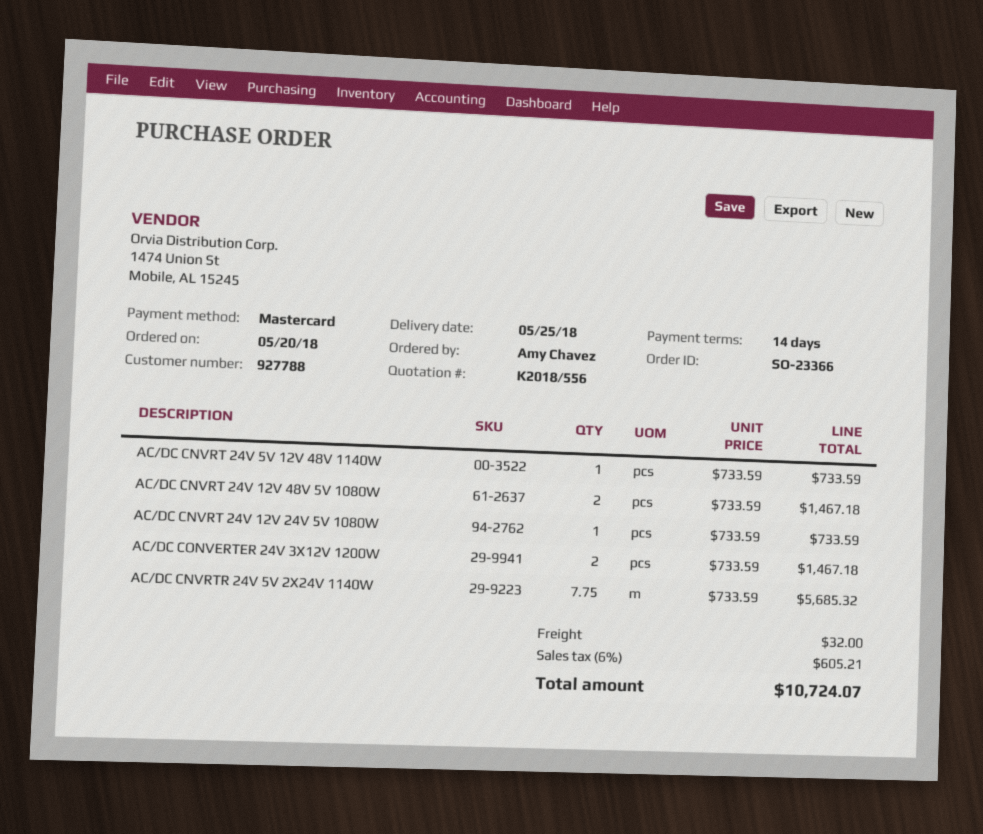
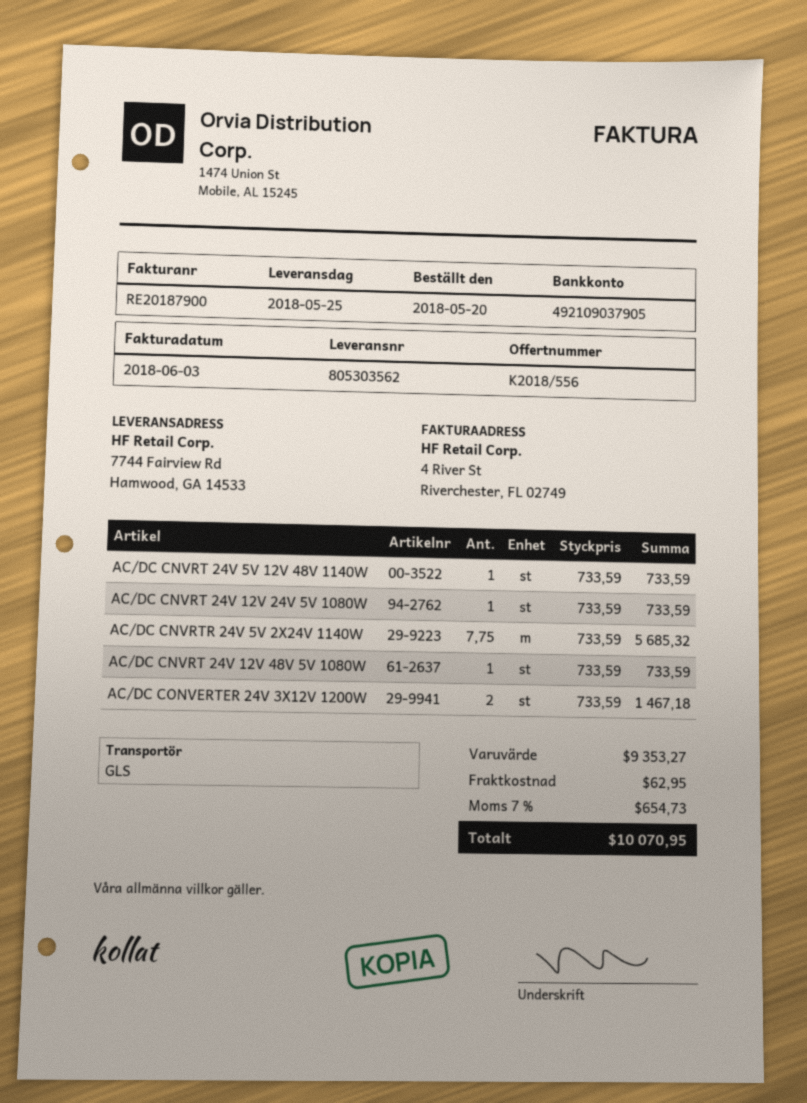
AC/DC CNVRT 24V 12V 48V 5V 1080W: 2 x 733.59 = 1467.18 -> 1 x 733.59 = 733.59
shipping: 32.00 -> 62.95
tax: 6% = 605.21 -> 7% = 654.73
total: 10724.07 -> 10070.95

